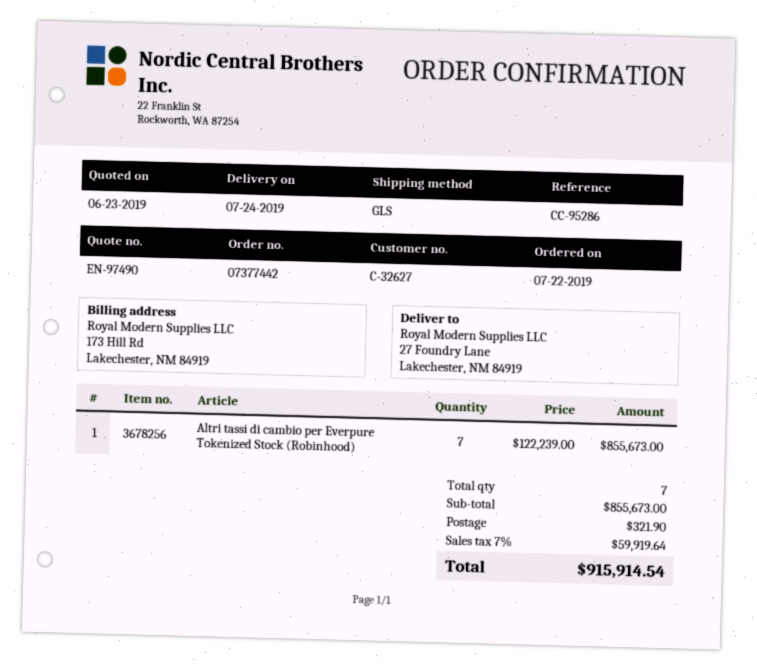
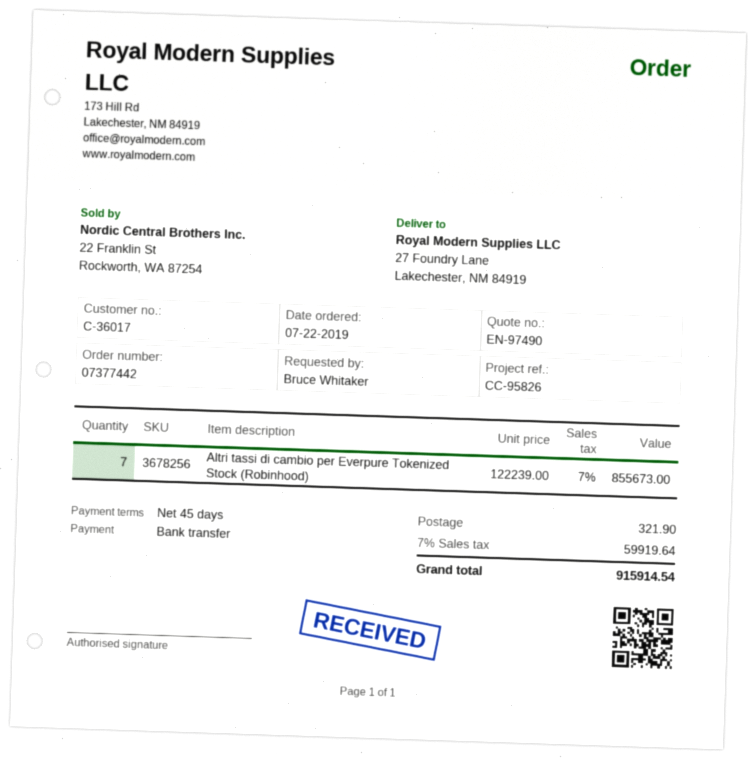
customer number: C-32627 -> C-36017
reference: CC-95286 -> CC-95826

